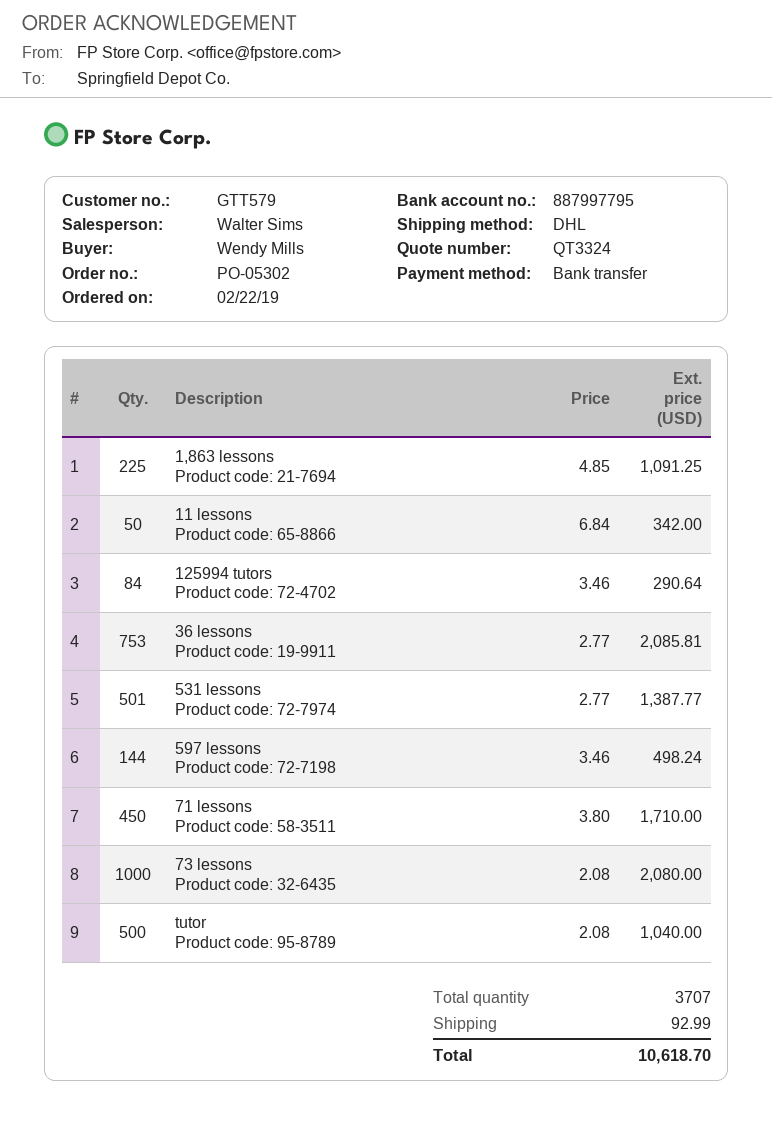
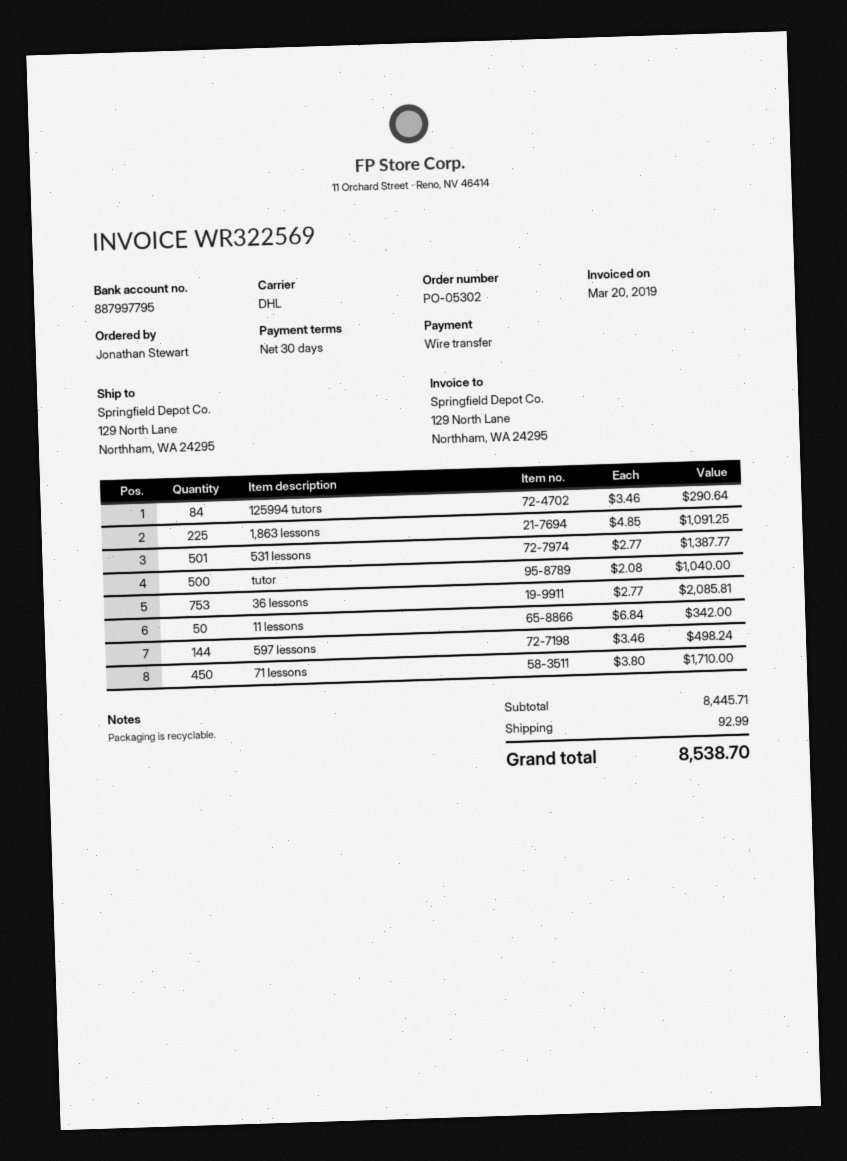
ordered by: Wendy Mills -> Jonathan Stewart
73 lessons: 1000 x 2.08 = 2080.00 -> none
total: 10618.70 -> 8538.70

